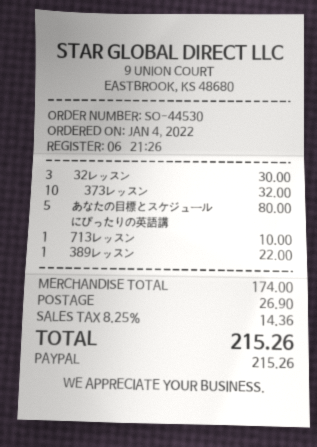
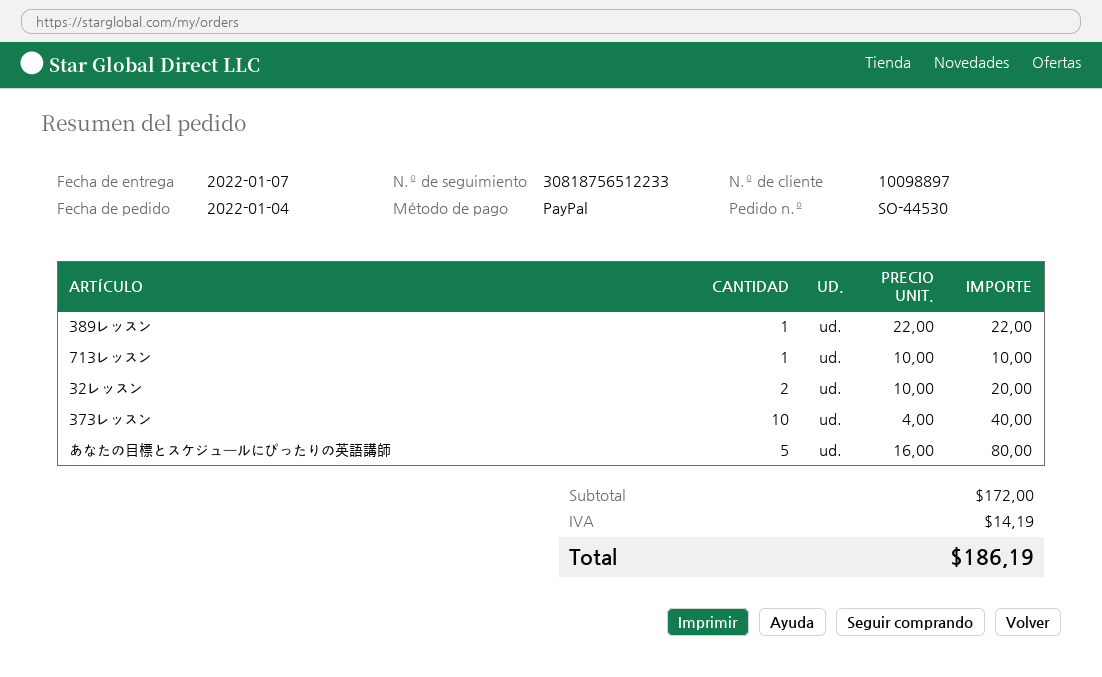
32レッスン: 3 for 30.00 -> 2 for 20.00
373レッスン: 10 for 32.00 -> 10 for 40.00
subtotal: 174.00 -> 172.00
shipping: 26.90 -> none
tax: 14.36 -> 14.19
total: 215.26 -> 186.19

